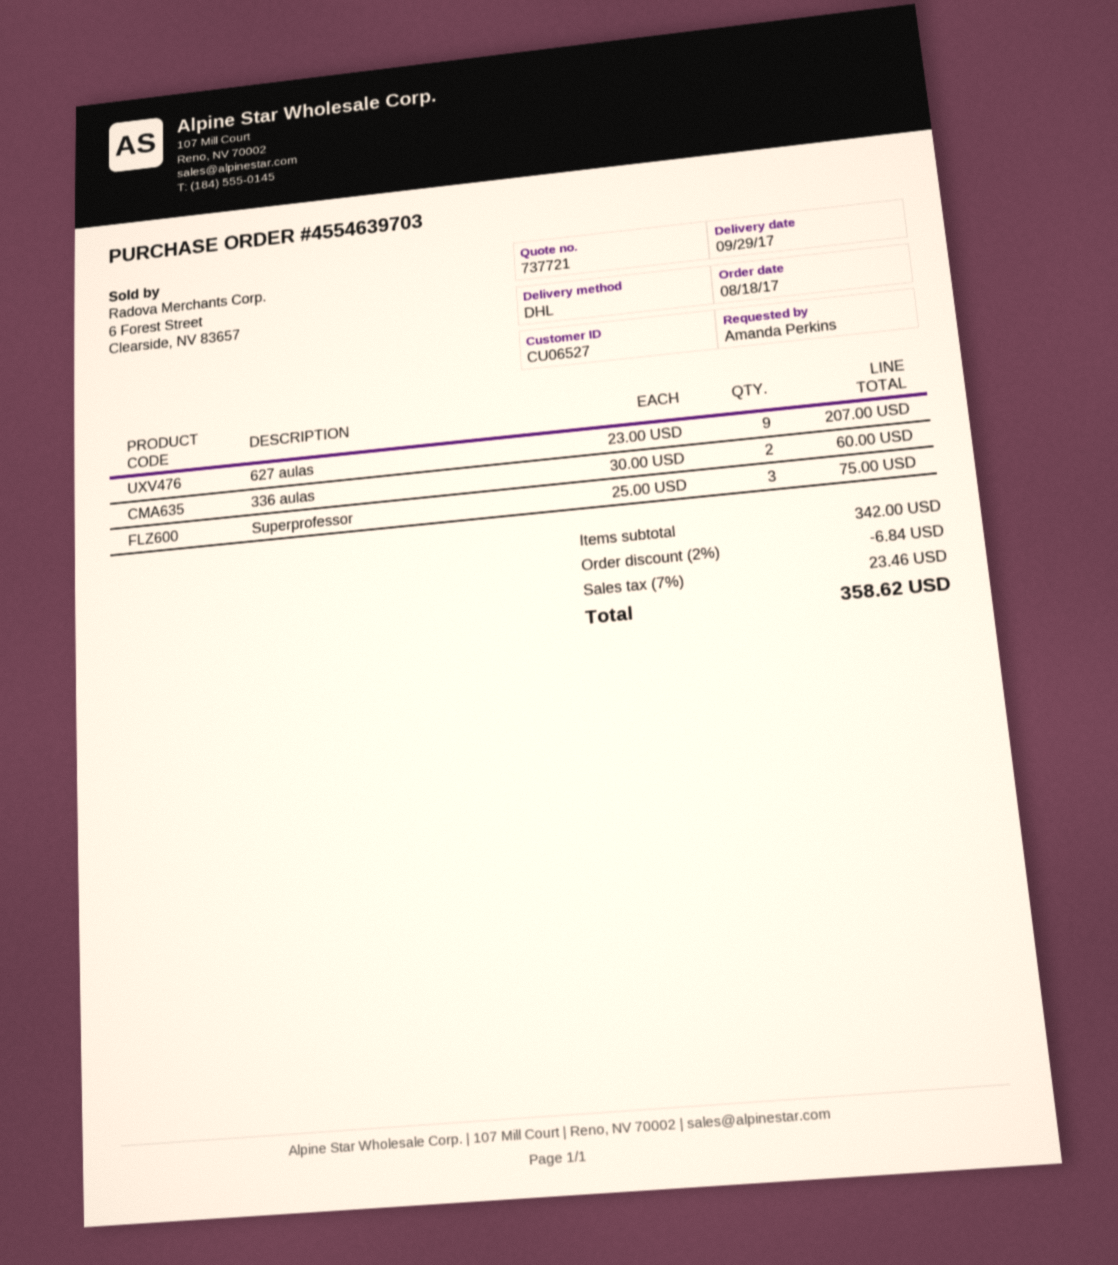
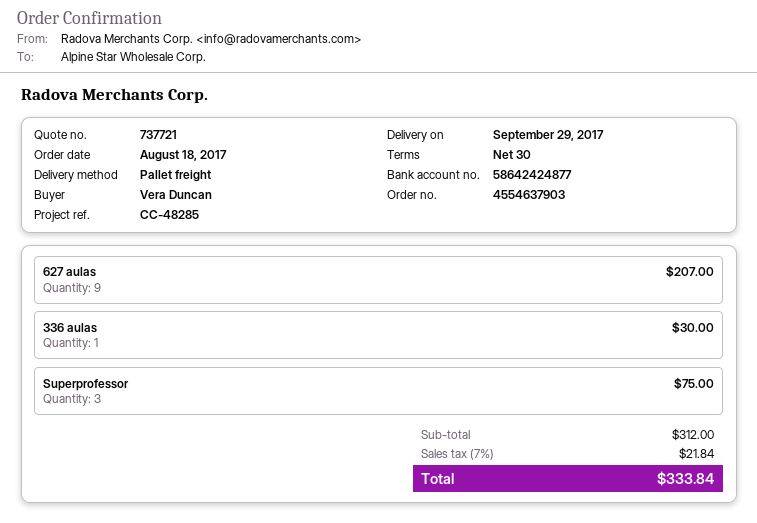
order number: 4554639703 -> 4554637903
ordered by: Amanda Perkins -> Vera Duncan
shipping method: DHL -> pallet freight
336 aulas: 2 for 60.00 -> 1 for 30.00
subtotal: 342.00 -> 312.00
discount: 2% = 6.84 -> none
tax: 7% = 23.46 -> 7% = 21.84
total: 358.62 -> 333.84

